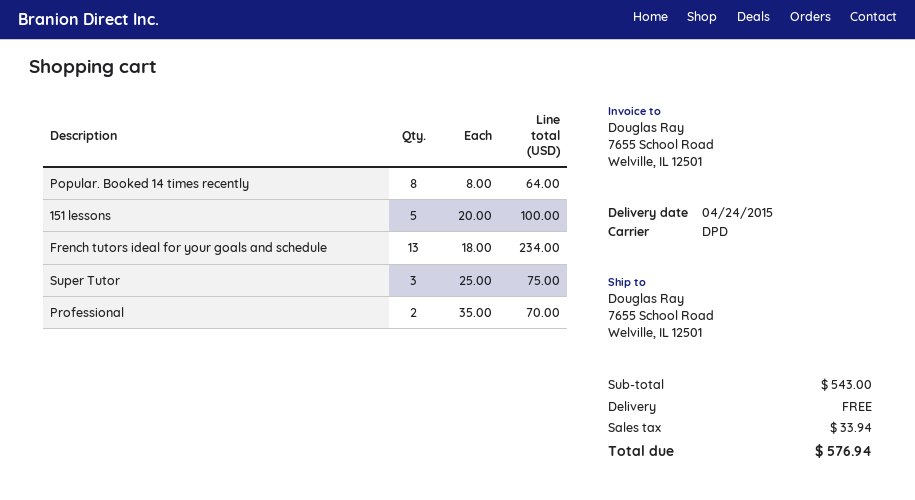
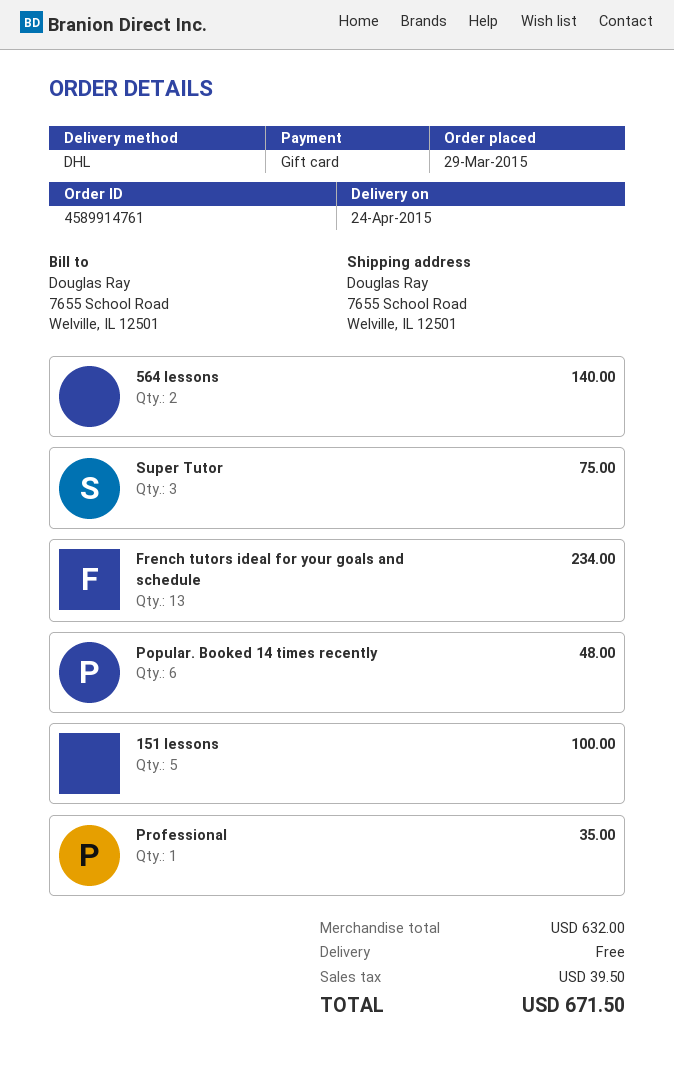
shipping method: DPD -> DHL
Popular. Booked 14 times recently: 8 for 64.00 -> 6 for 48.00
Professional: 2 for 70.00 -> 1 for 35.00
564 lessons: none -> 2 for 140.00
subtotal: 543.00 -> 632.00
tax: 33.94 -> 39.50
total: 576.94 -> 671.50

